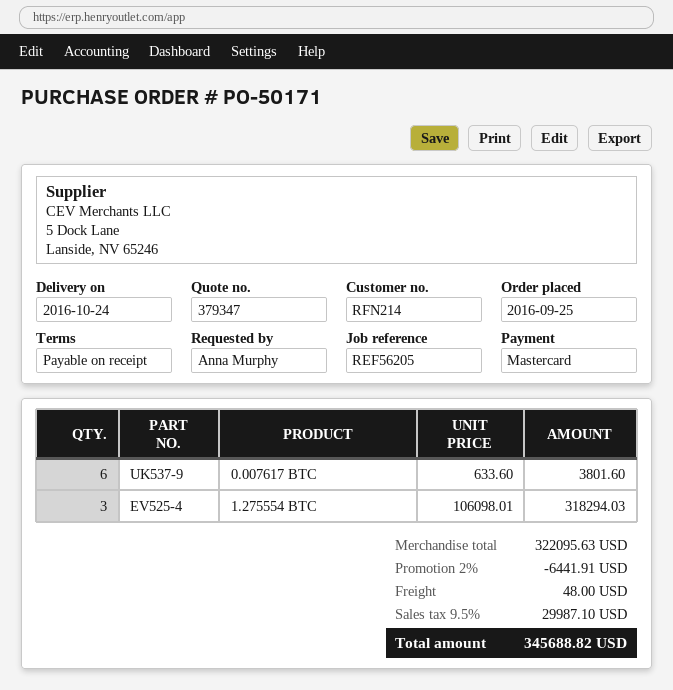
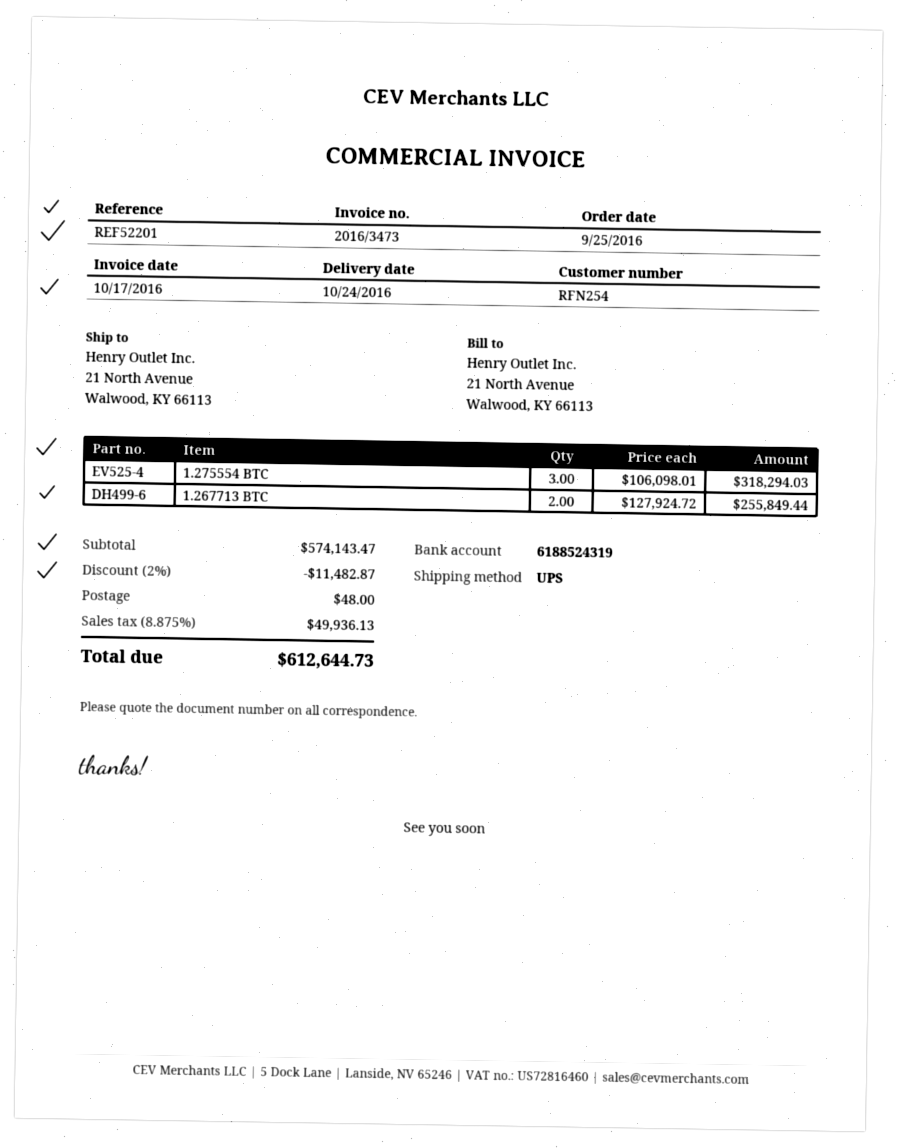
customer number: RFN214 -> RFN254
reference: REF56205 -> REF52201
0.007617 BTC: 6 x 633.60 = 3801.60 -> none
1.267713 BTC: none -> 2 x 127924.72 = 255849.44
subtotal: 322095.63 -> 574143.47
discount: 2% = 6441.91 -> 2% = 11482.87
tax: 9.5% = 29987.10 -> 8.875% = 49936.13
total: 345688.82 -> 612644.73

